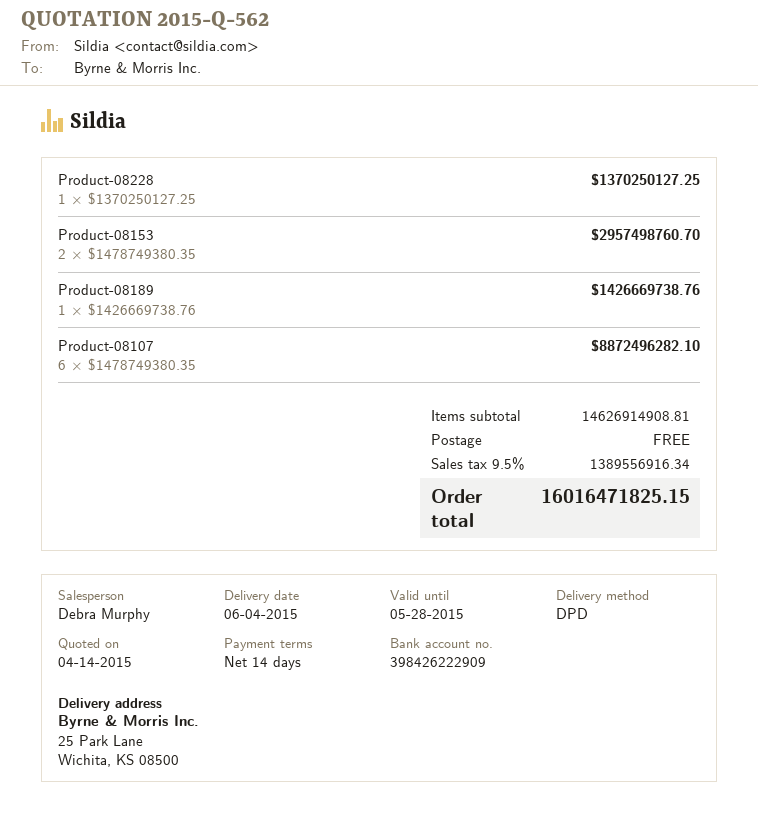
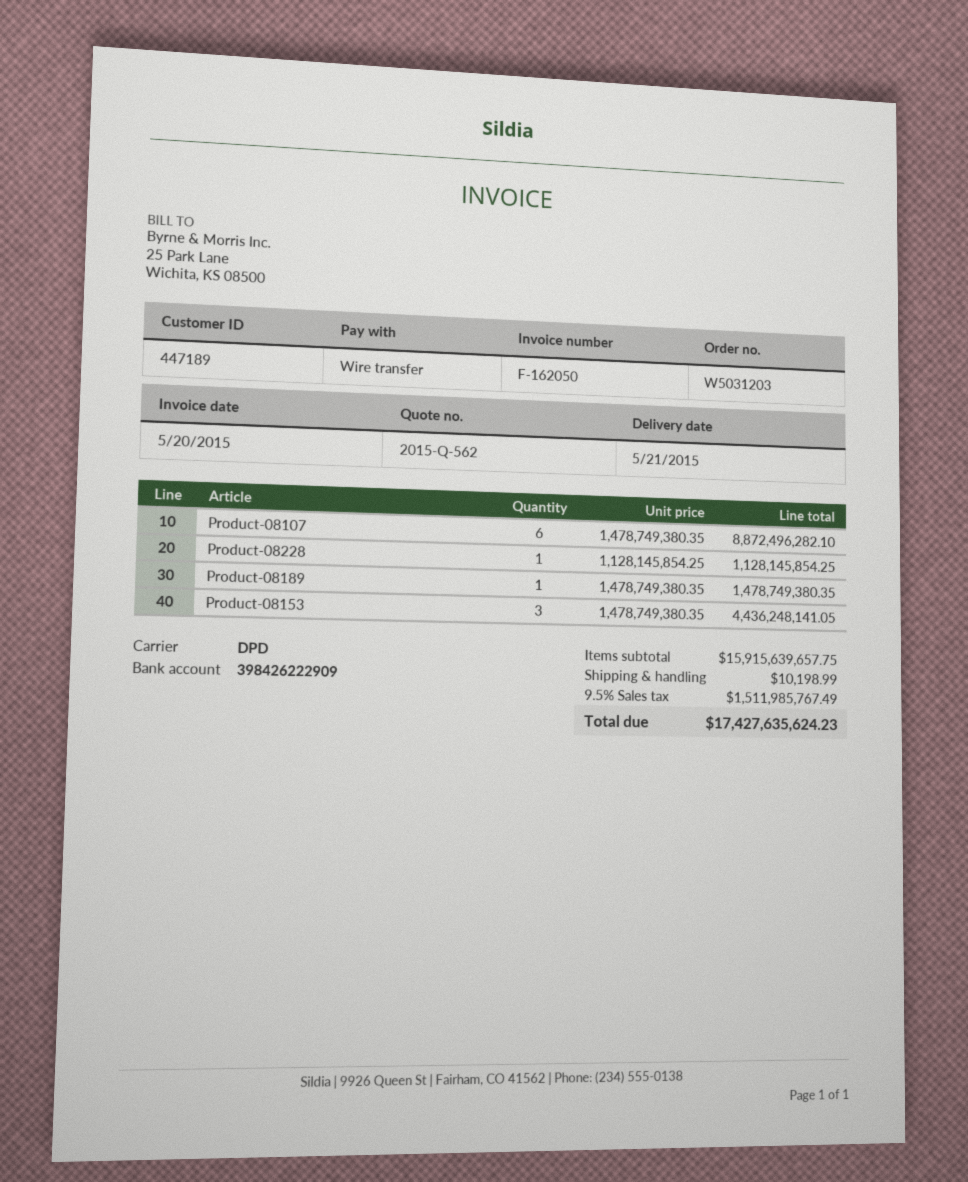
delivery date: 2015-06-04 -> 2015-05-21
Product-08228: 1 x 1370250127.25 = 1370250127.25 -> 1 x 1128145854.25 = 1128145854.25
Product-08153: 2 x 1478749380.35 = 2957498760.70 -> 3 x 1478749380.35 = 4436248141.05
Product-08189: 1 x 1426669738.76 = 1426669738.76 -> 1 x 1478749380.35 = 1478749380.35
subtotal: 14626914908.81 -> 15915639657.75
shipping: 0.00 -> 10198.99
tax: 9.5% = 1389556916.34 -> 9.5% = 1511985767.49
total: 16016471825.15 -> 17427635624.23

